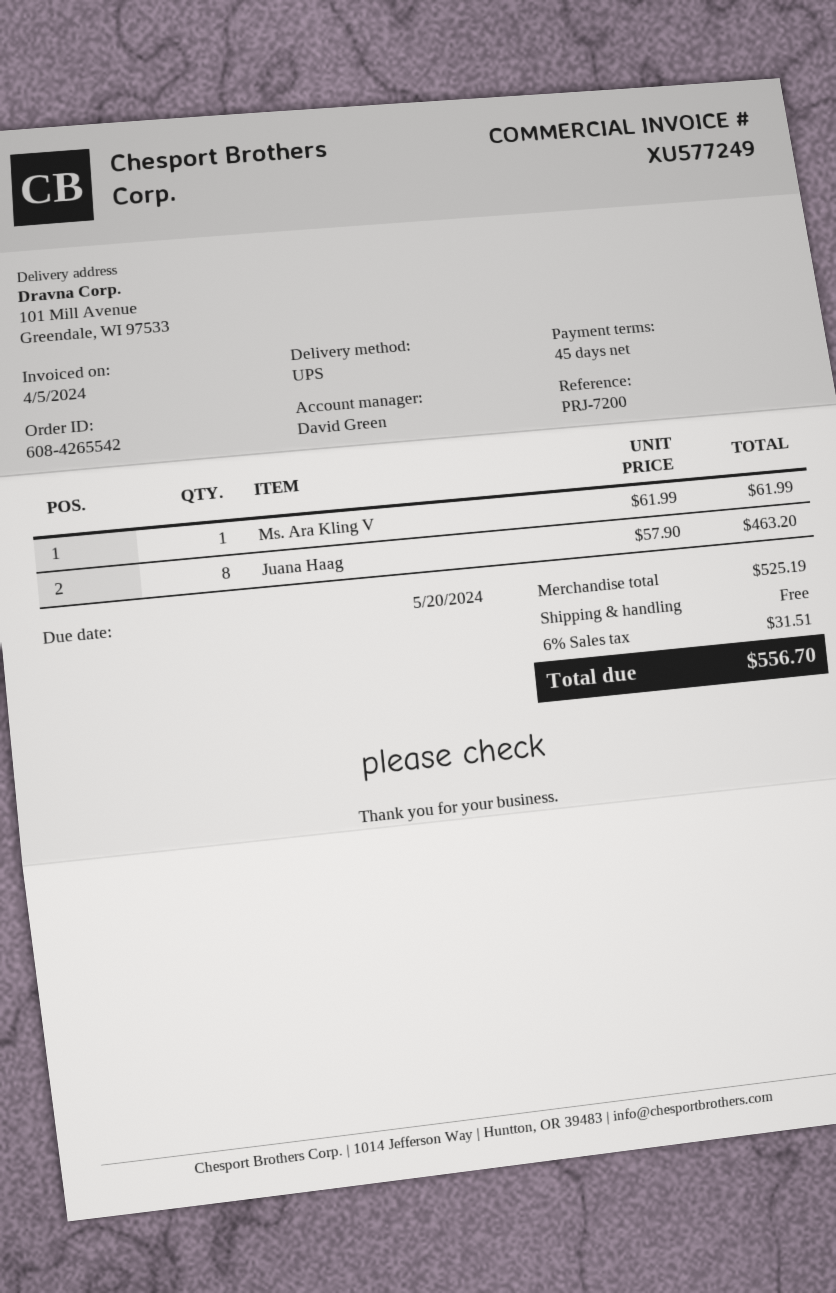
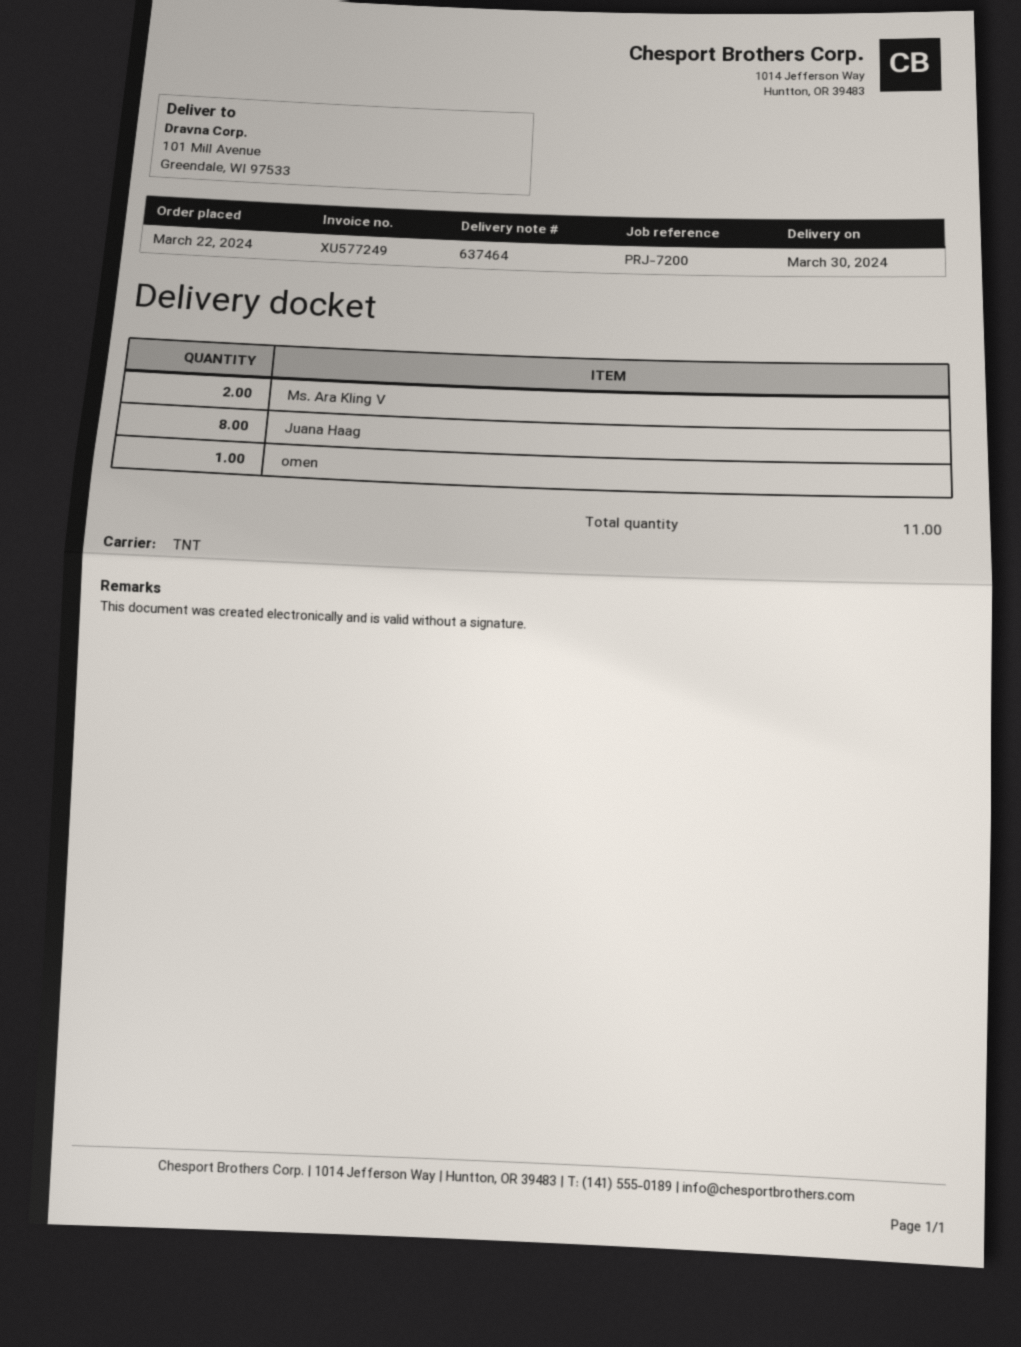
shipping method: UPS -> TNT
Ms. Ara Kling V: 1 -> 2
omen: none -> 1

